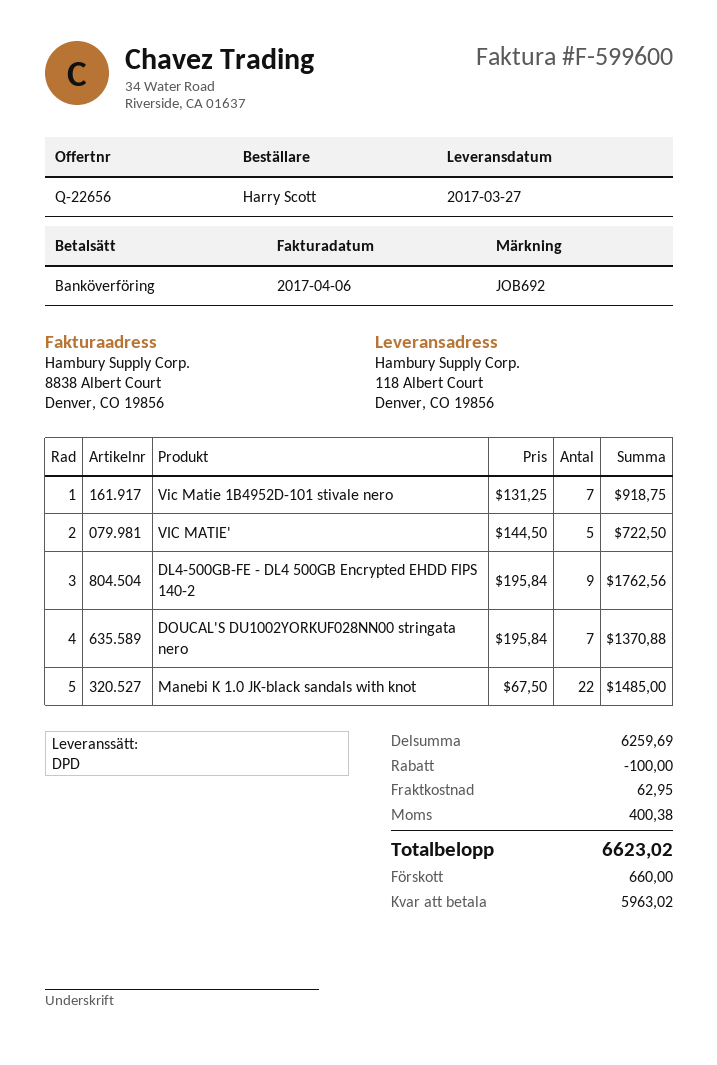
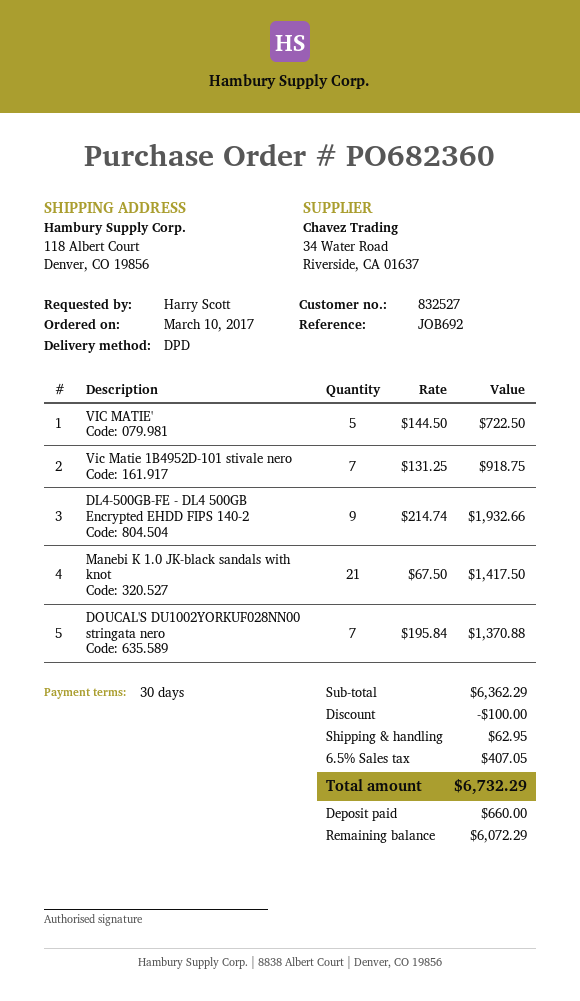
DL4-500GB-FE - DL4 500GB Encrypted EHDD FIPS 140-2: 9 x 195.84 = 1762.56 -> 9 x 214.74 = 1932.66
Manebi K 1.0 JK-black sandals with knot: 22 x 67.50 = 1485.00 -> 21 x 67.50 = 1417.50
subtotal: 6259.69 -> 6362.29
tax: 400.38 -> 407.05
total: 6623.02 -> 6732.29
balance: 5963.02 -> 6072.29

